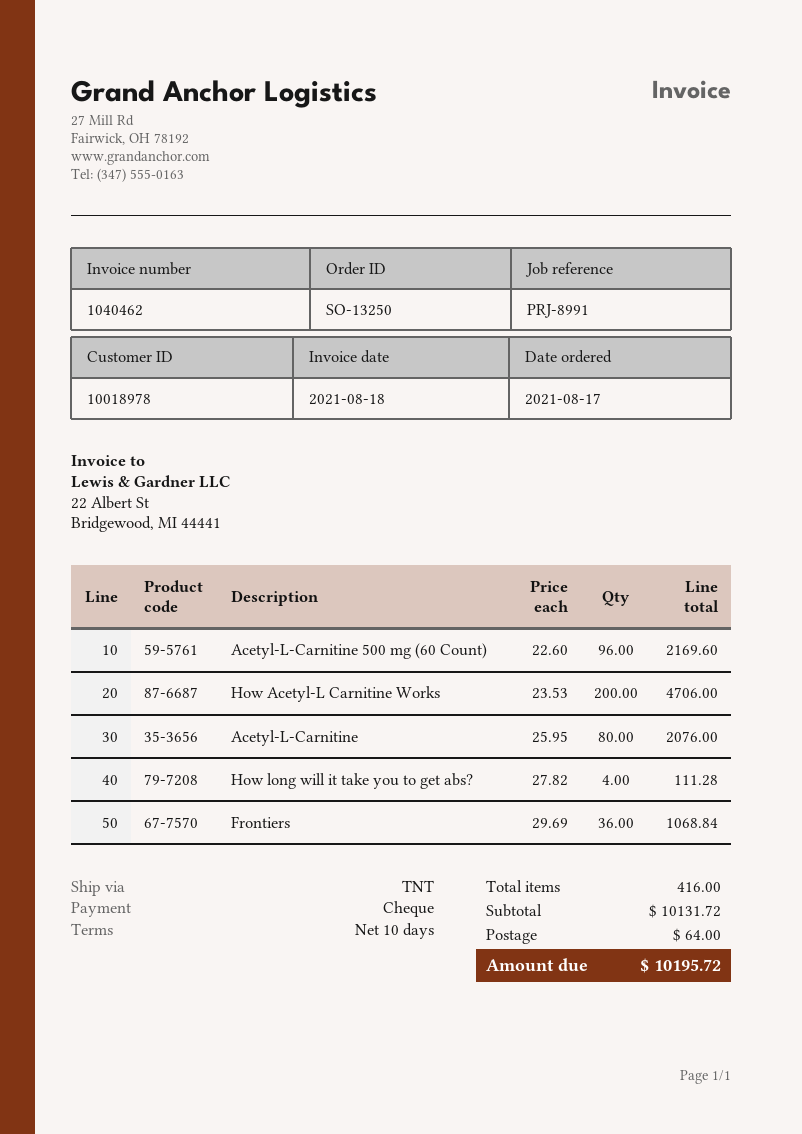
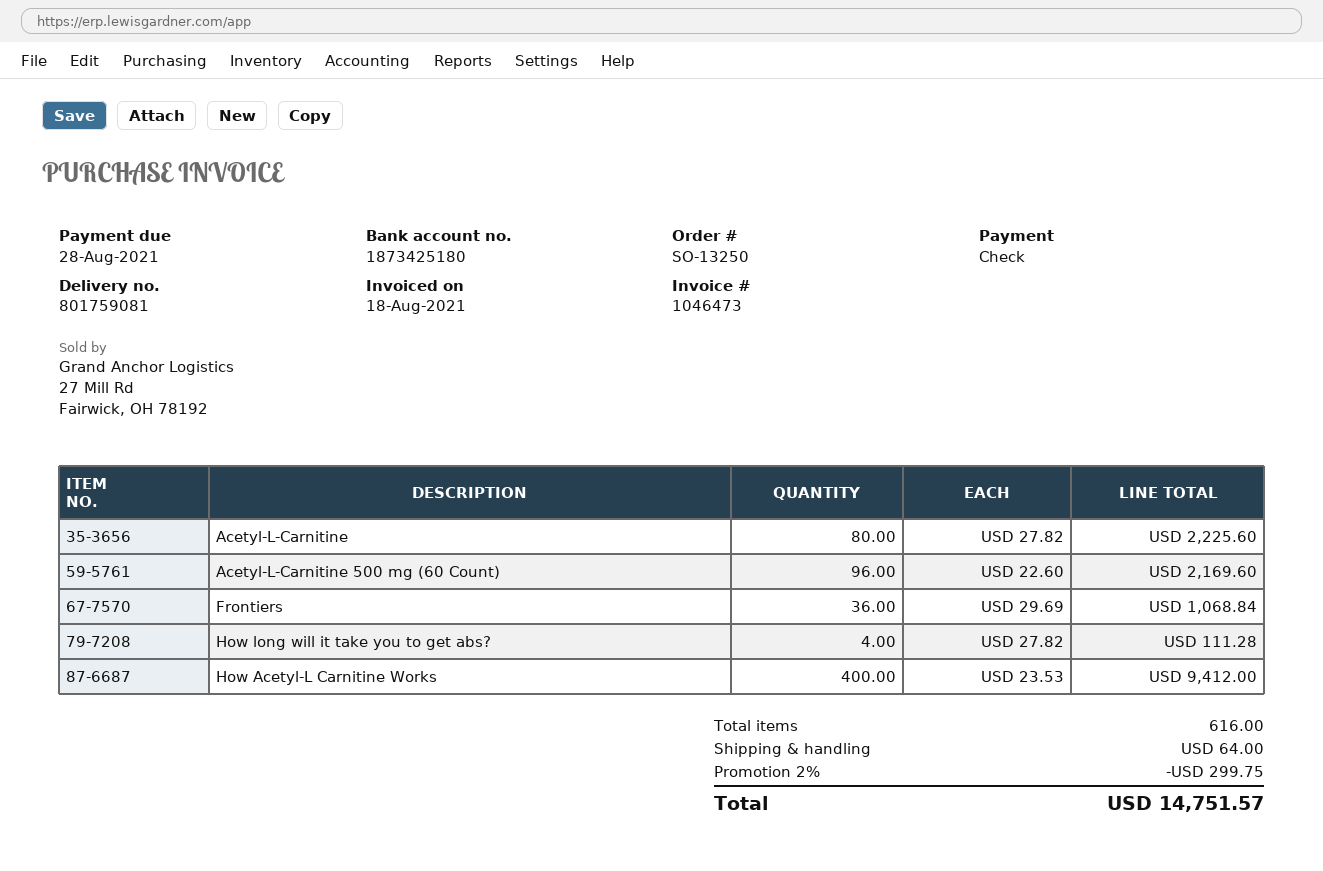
invoice number: 1040462 -> 1046473
How Acetyl-L Carnitine Works: 200 x 23.53 = 4706.00 -> 400 x 23.53 = 9412.00
Acetyl-L-Carnitine: 80 x 25.95 = 2076.00 -> 80 x 27.82 = 2225.60
total quantity: 416 -> 616
discount: none -> 2% = 299.75
total: 10195.72 -> 14751.57

